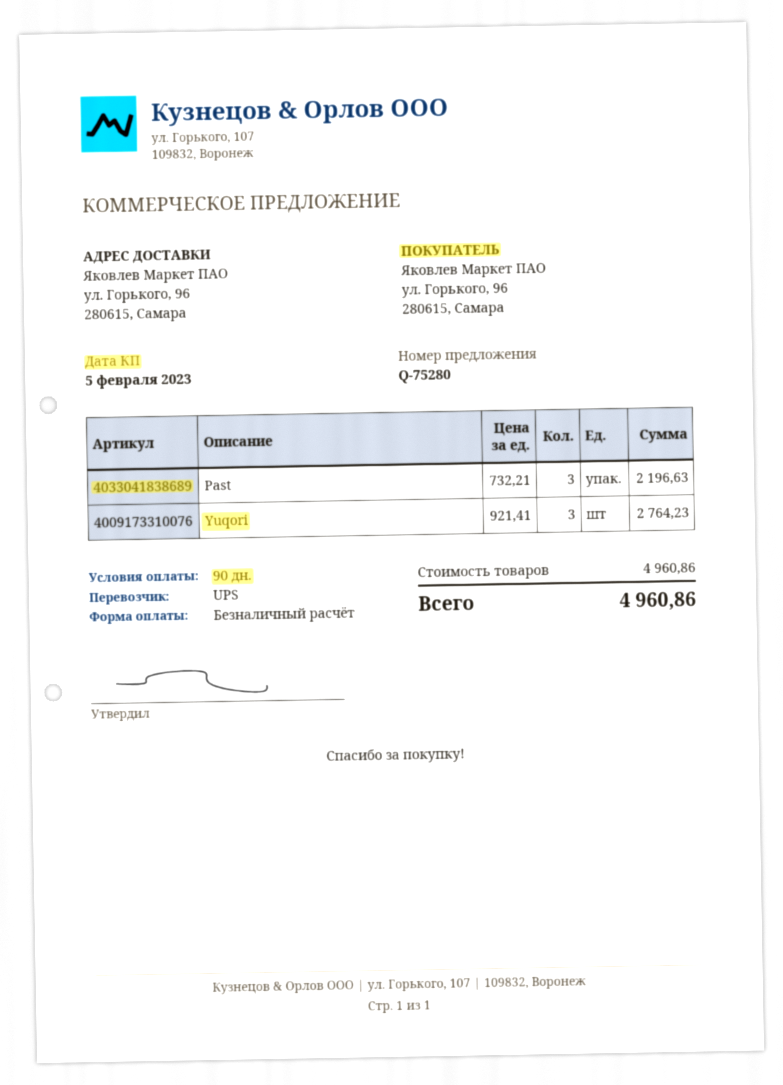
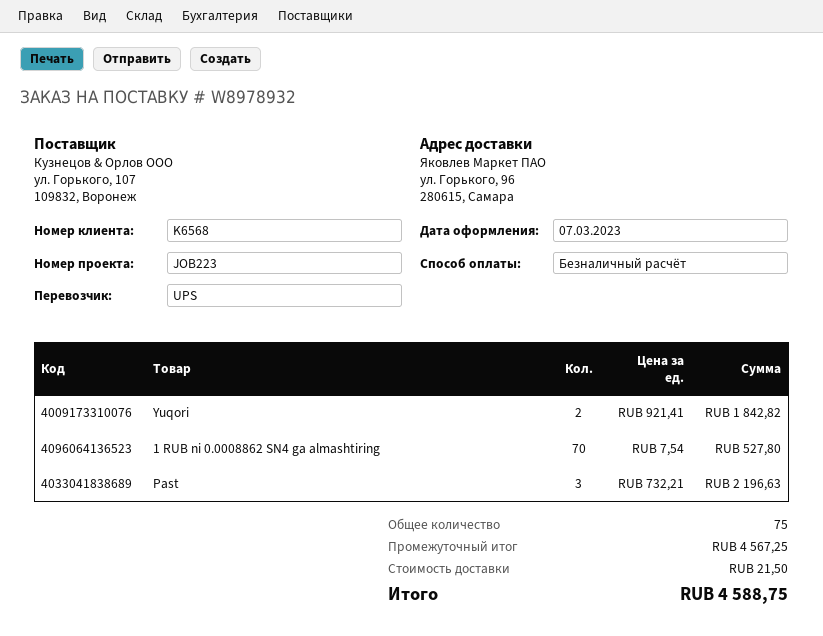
Yuqori: 3 x 921.41 = 2764.23 -> 2 x 921.41 = 1842.82
1 RUB ni 0.0008862 SN4 ga almashtiring: none -> 70 x 7.54 = 527.80
subtotal: 4960.86 -> 4567.25
shipping: none -> 21.50
total: 4960.86 -> 4588.75

